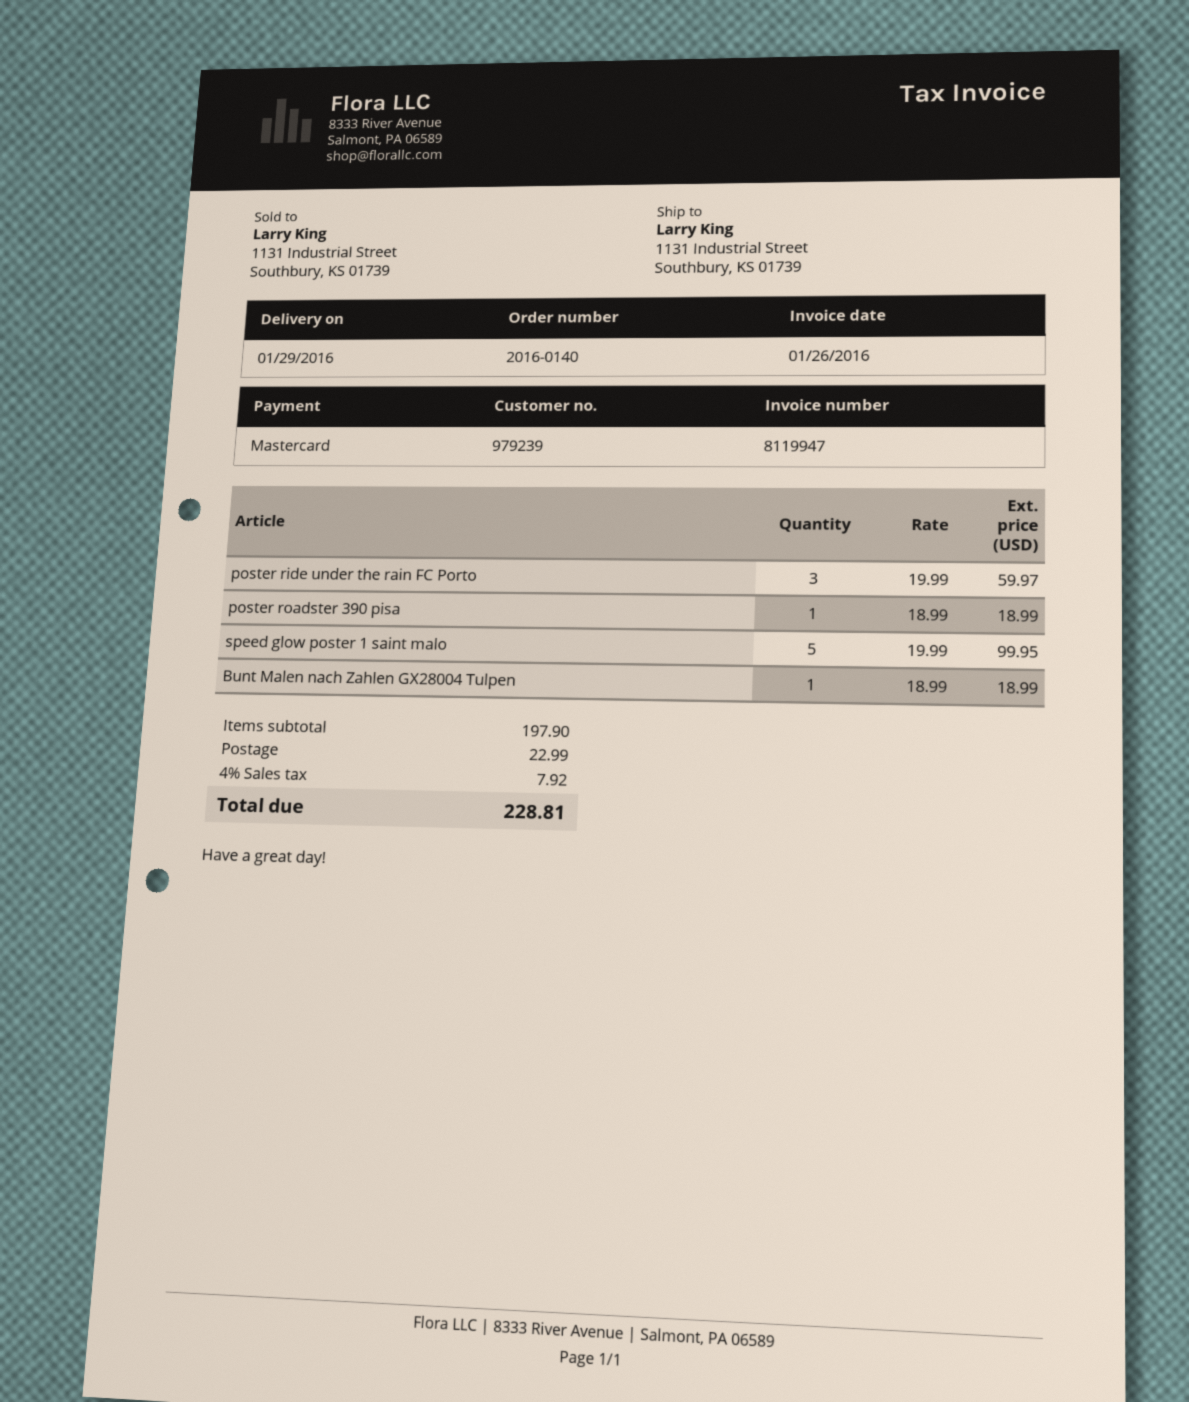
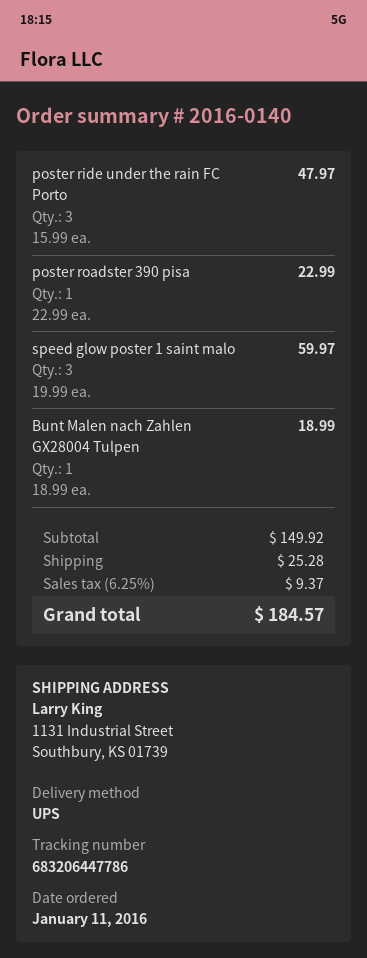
poster ride under the rain FC Porto: 3 x 19.99 = 59.97 -> 3 x 15.99 = 47.97
poster roadster 390 pisa: 1 x 18.99 = 18.99 -> 1 x 22.99 = 22.99
speed glow poster 1 saint malo: 5 x 19.99 = 99.95 -> 3 x 19.99 = 59.97
subtotal: 197.90 -> 149.92
shipping: 22.99 -> 25.28
tax: 4% = 7.92 -> 6.25% = 9.37
total: 228.81 -> 184.57

